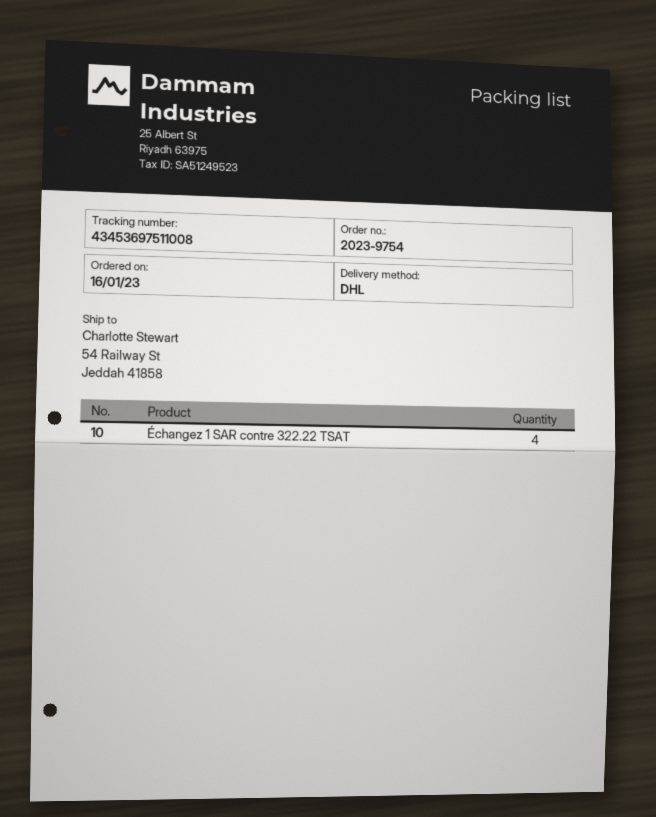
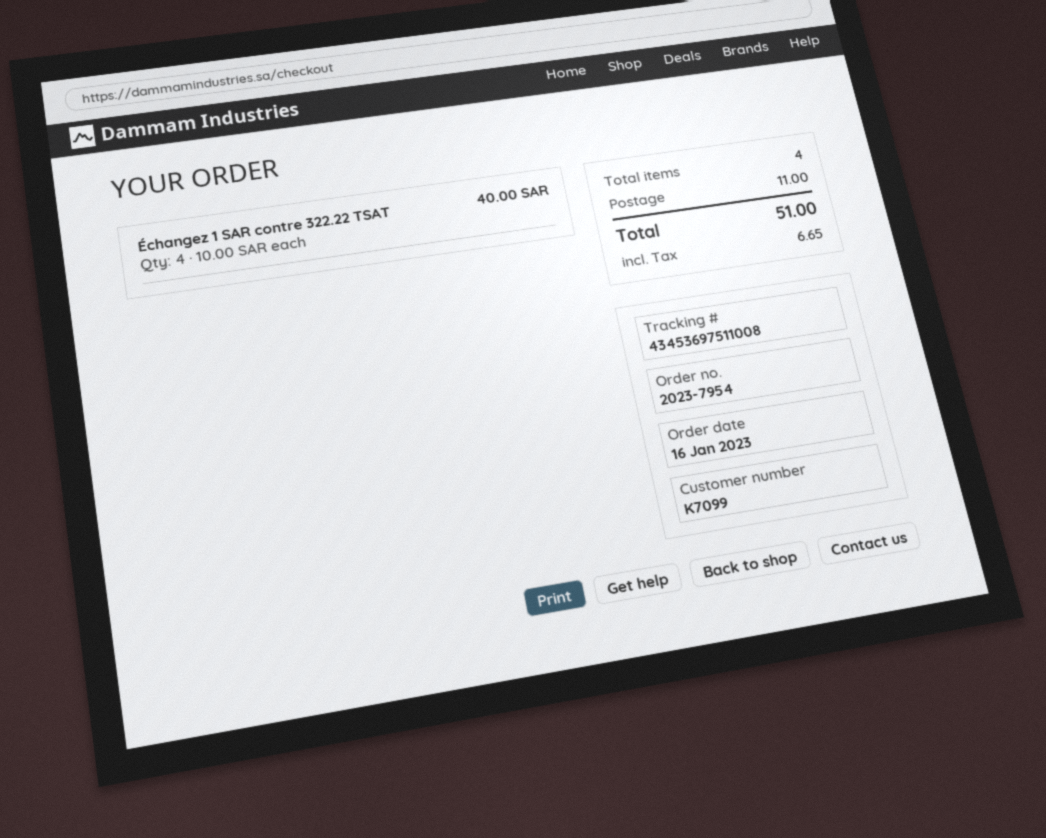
order number: 2023-9754 -> 2023-7954

